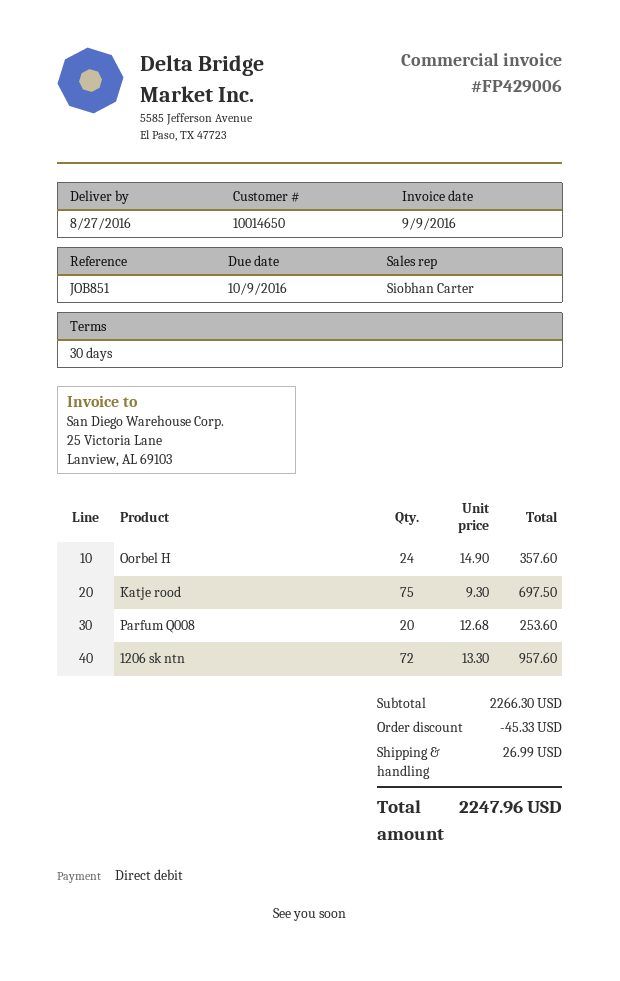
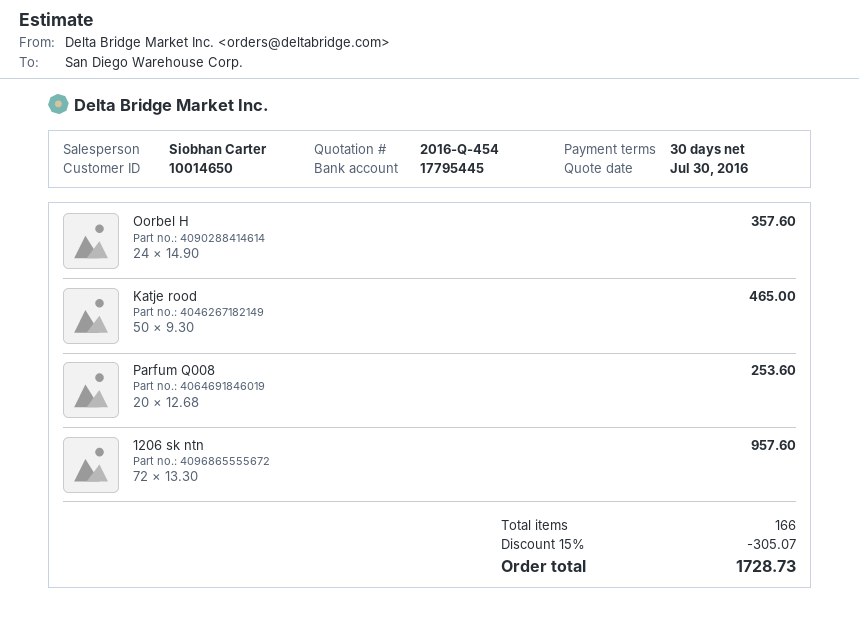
Katje rood: 75 x 9.30 = 697.50 -> 50 x 9.30 = 465.00
discount: 45.33 -> 305.07
shipping: 26.99 -> none
total: 2247.96 -> 1728.73

